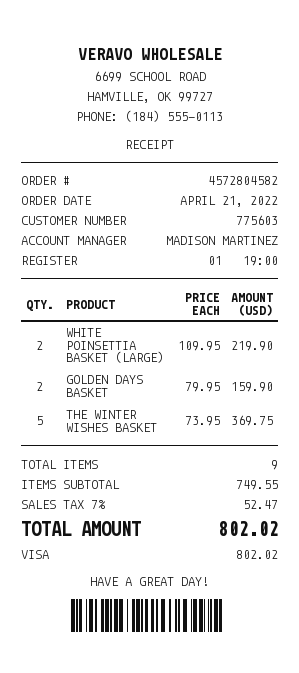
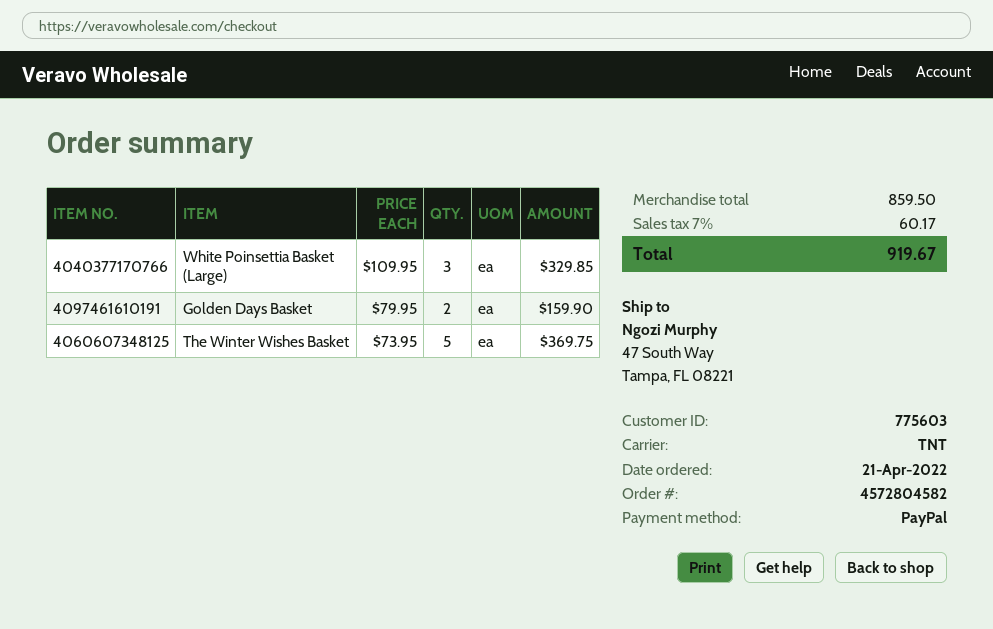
payment method: Visa -> PayPal
WHITE POINSETTIA BASKET (LARGE): 2 x 109.95 = 219.90 -> 3 x 109.95 = 329.85
subtotal: 749.55 -> 859.50
tax: 7% = 52.47 -> 7% = 60.17
total: 802.02 -> 919.67

